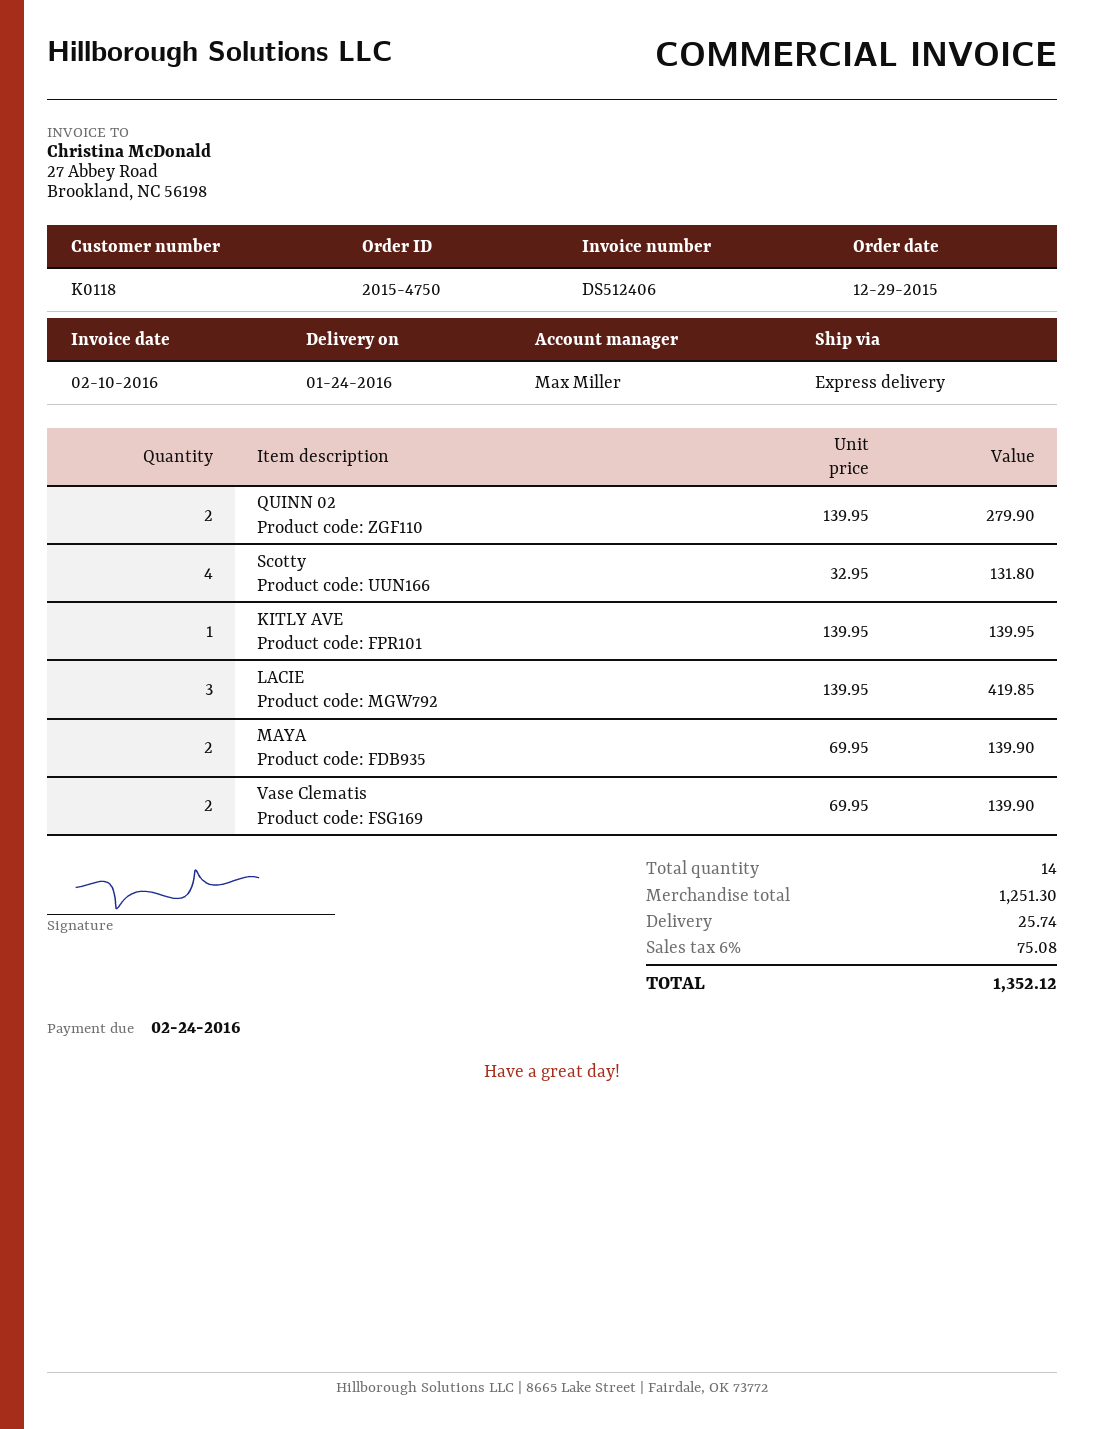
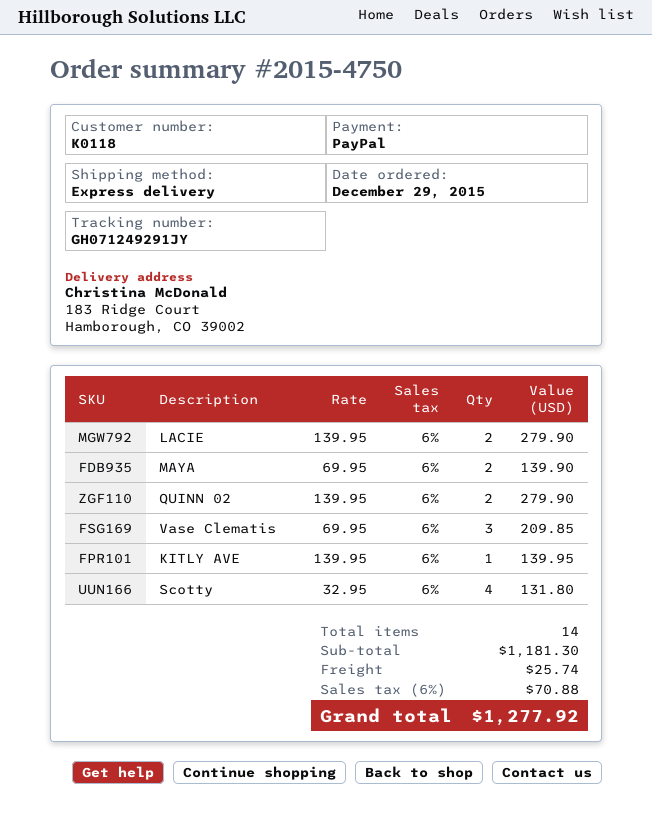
LACIE: 3 x 139.95 = 419.85 -> 2 x 139.95 = 279.90
Vase Clematis: 2 x 69.95 = 139.90 -> 3 x 69.95 = 209.85
subtotal: 1251.30 -> 1181.30
tax: 6% = 75.08 -> 6% = 70.88
total: 1352.12 -> 1277.92

